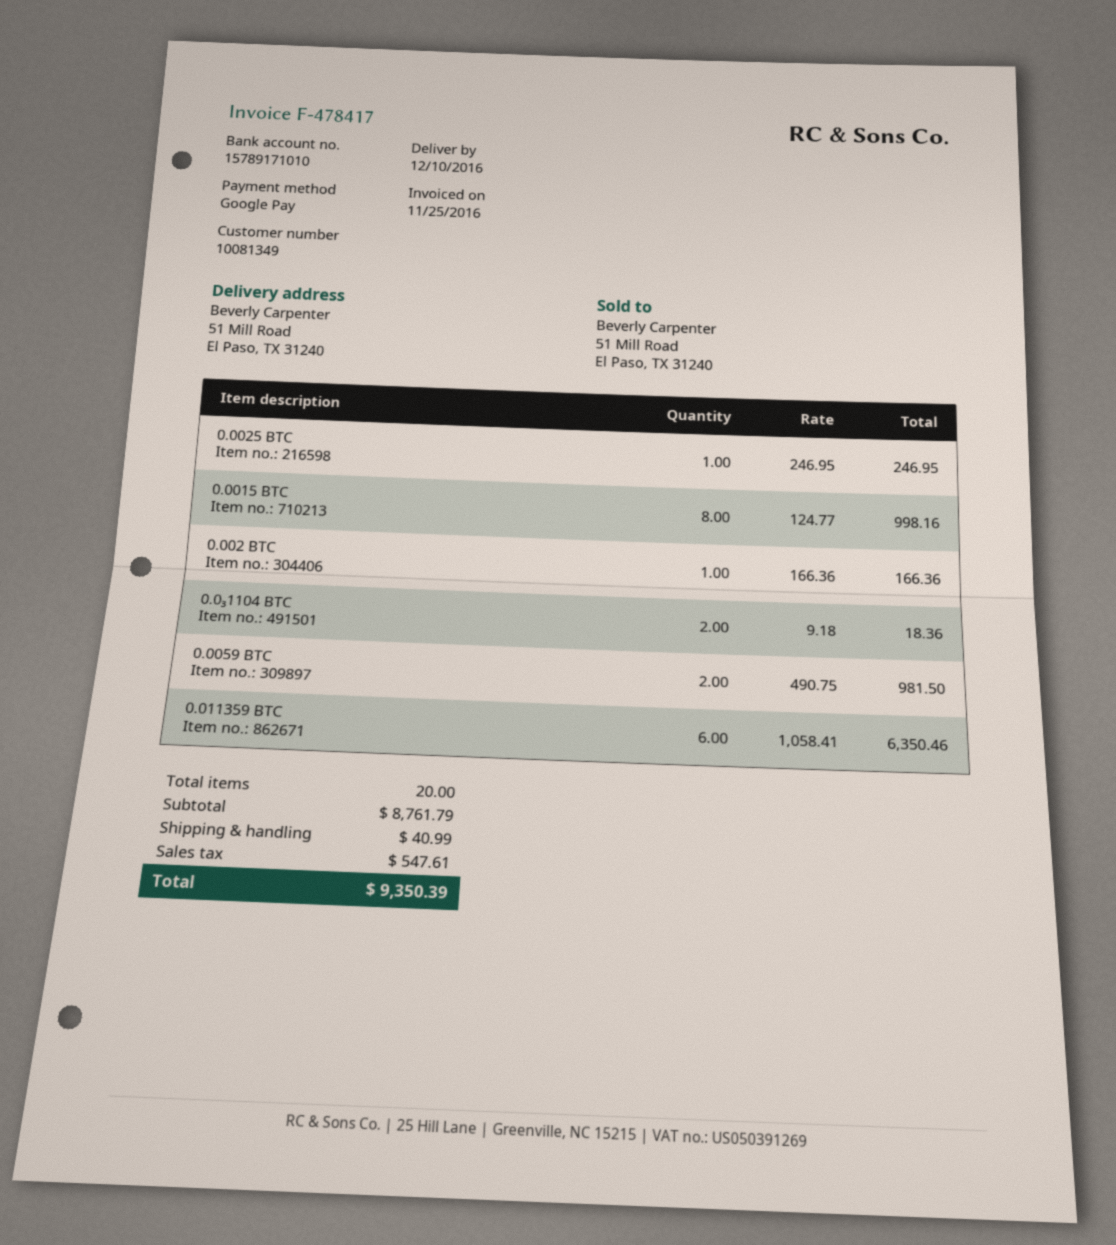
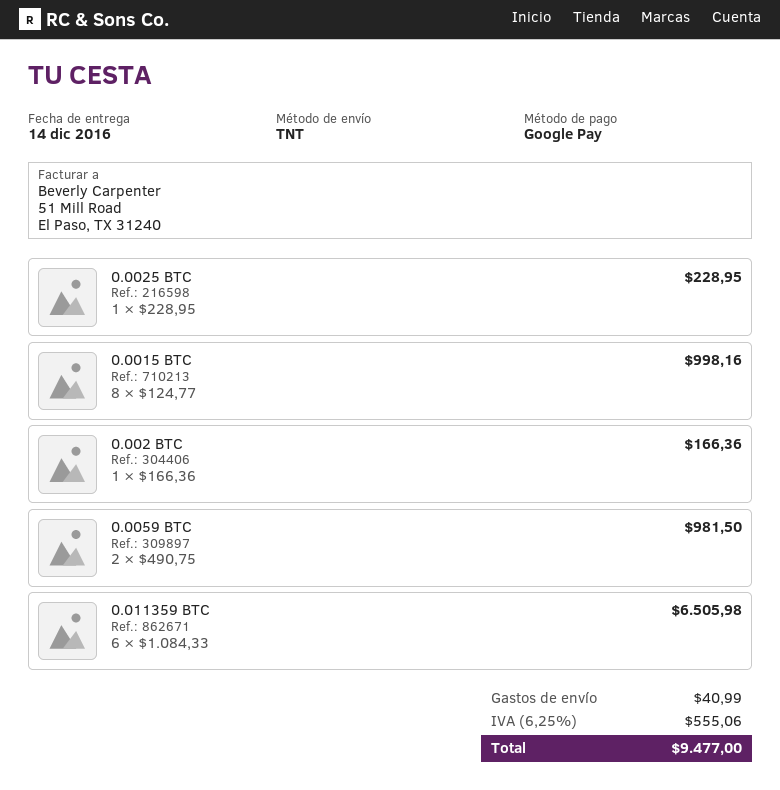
delivery date: 2016-12-10 -> 2016-12-14
0.0025 BTC: 1 x 246.95 = 246.95 -> 1 x 228.95 = 228.95
0.0₃1104 BTC: 2 x 9.18 = 18.36 -> none
0.011359 BTC: 6 x 1058.41 = 6350.46 -> 6 x 1084.33 = 6505.98
tax: 547.61 -> 555.06
total: 9350.39 -> 9477.00

